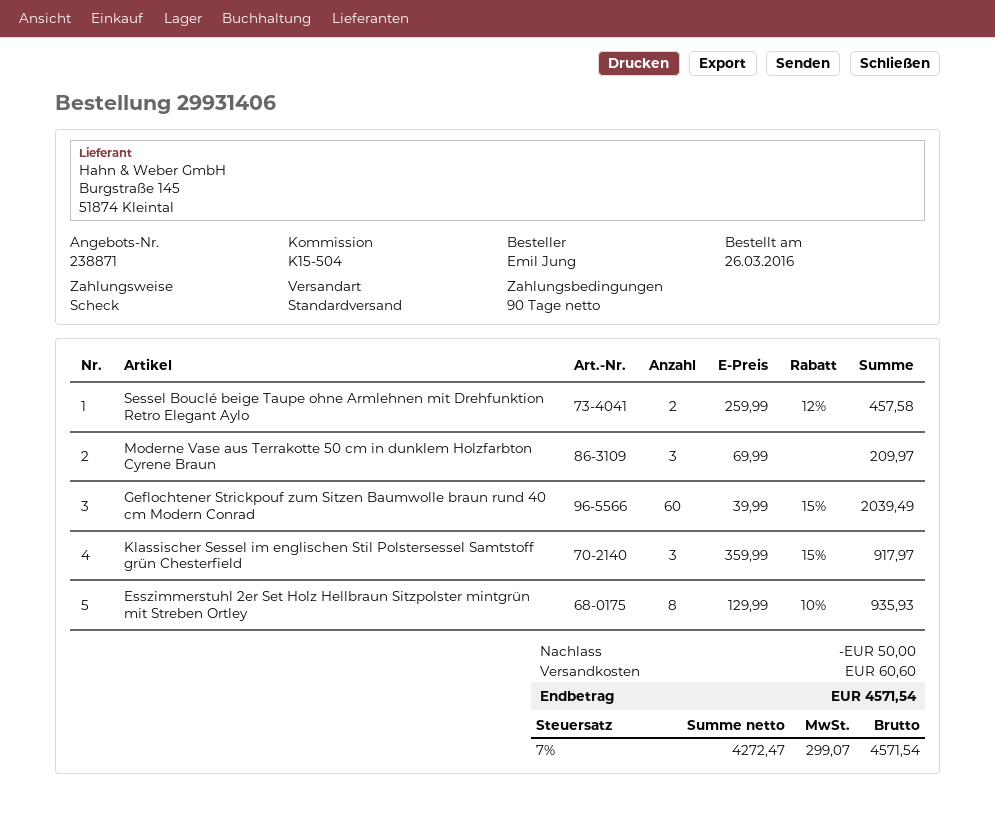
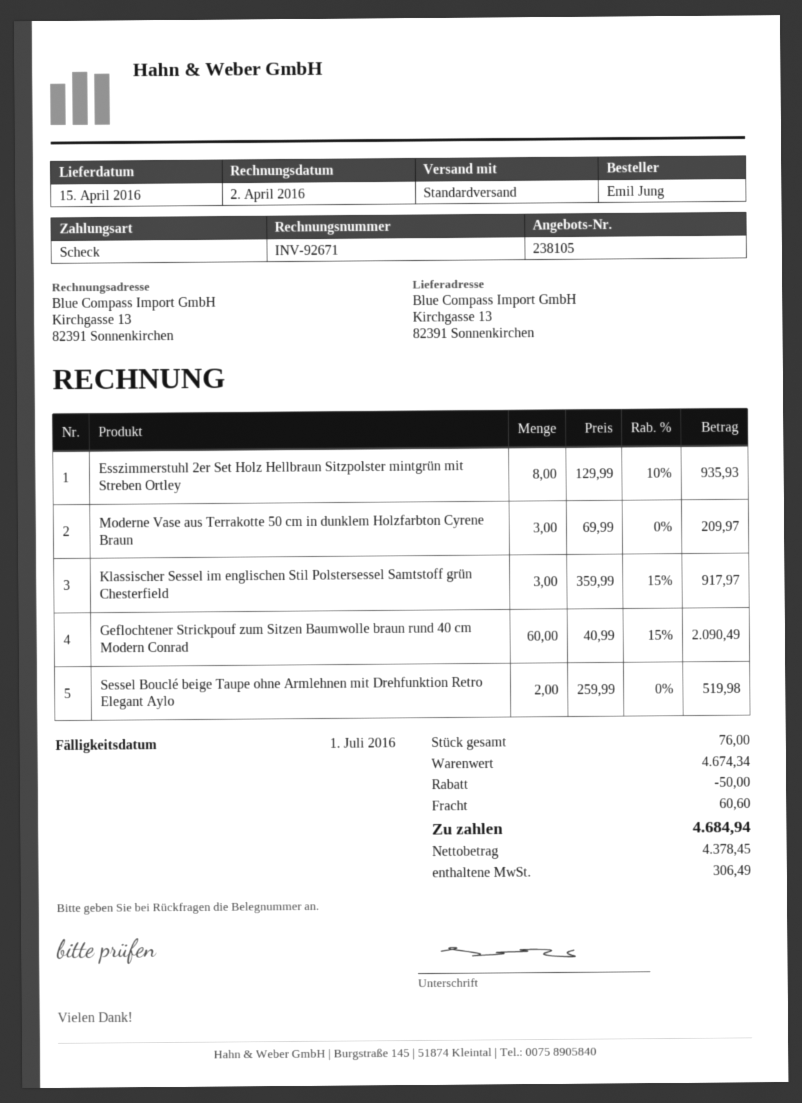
quote number: 238871 -> 238105
Sessel Bouclé beige Taupe ohne Armlehnen mit Drehfunktion Retro Elegant Aylo: 2 x 259.99 - 12% = 457.58 -> 2 x 259.99 = 519.98
Geflochtener Strickpouf zum Sitzen Baumwolle braun rund 40 cm Modern Conrad: 60 x 39.99 - 15% = 2039.49 -> 60 x 40.99 - 15% = 2090.49
net: 4272.47 -> 4378.45
tax: 299.07 -> 306.49
total: 4571.54 -> 4684.94

